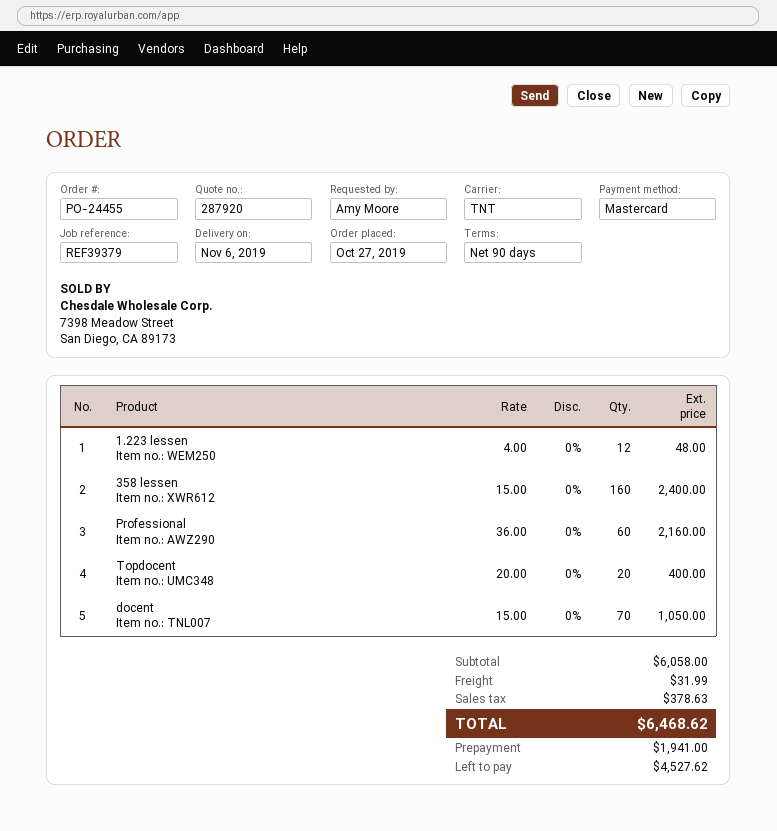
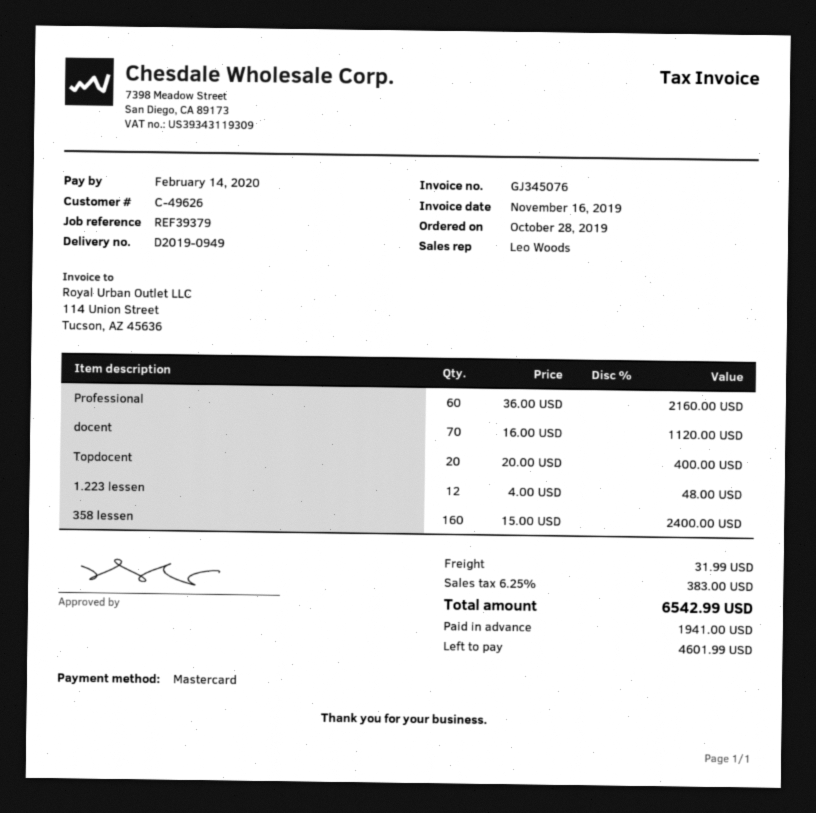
order date: 2019-10-27 -> 2019-10-28
docent: 70 x 15.00 = 1050.00 -> 70 x 16.00 = 1120.00
tax: 378.63 -> 383.00
total: 6468.62 -> 6542.99
balance: 4527.62 -> 4601.99

